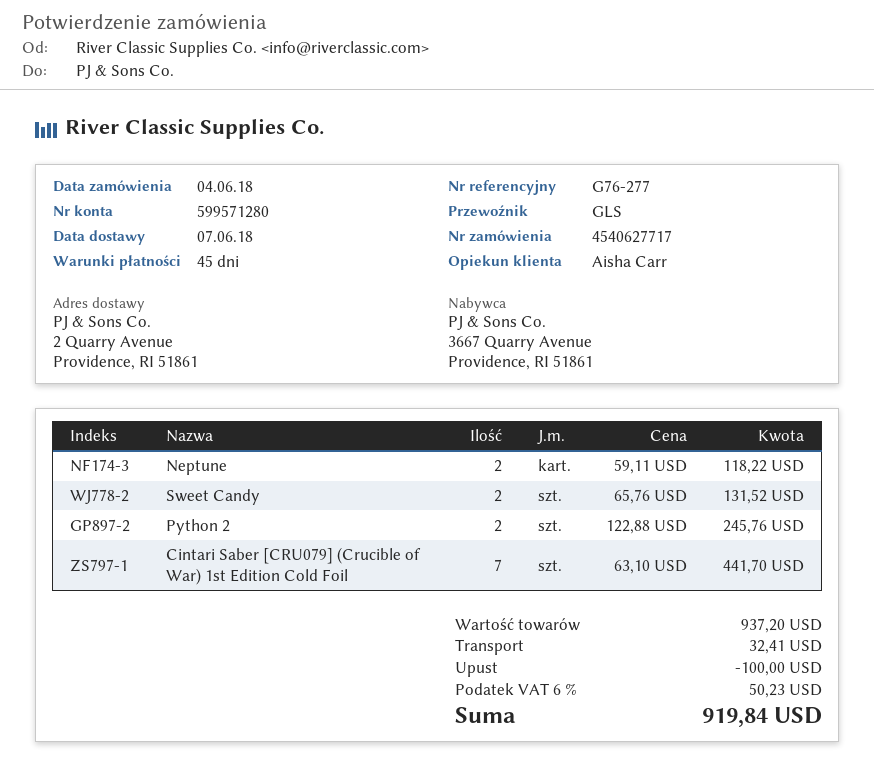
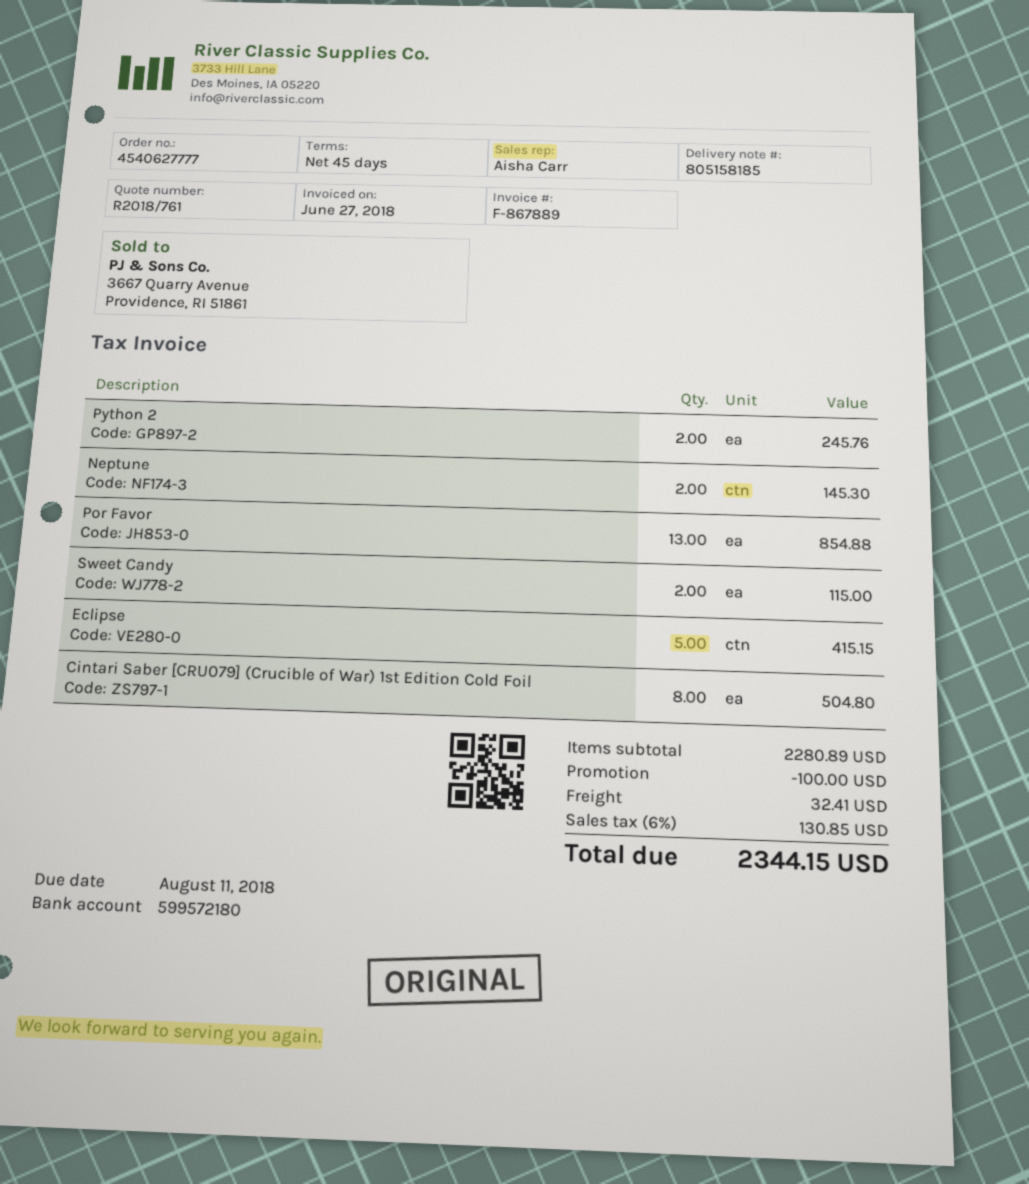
order number: 4540627717 -> 4540627777
bank account: 599571280 -> 599572180
Neptune: 2 for 118.22 -> 2 for 145.30
Sweet Candy: 2 for 131.52 -> 2 for 115.00
Cintari Saber [CRU079] (Crucible of War) 1st Edition Cold Foil: 7 for 441.70 -> 8 for 504.80
Por Favor: none -> 13 for 854.88
Eclipse: none -> 5 for 415.15
subtotal: 937.20 -> 2280.89
tax: 6% = 50.23 -> 6% = 130.85
total: 919.84 -> 2344.15

